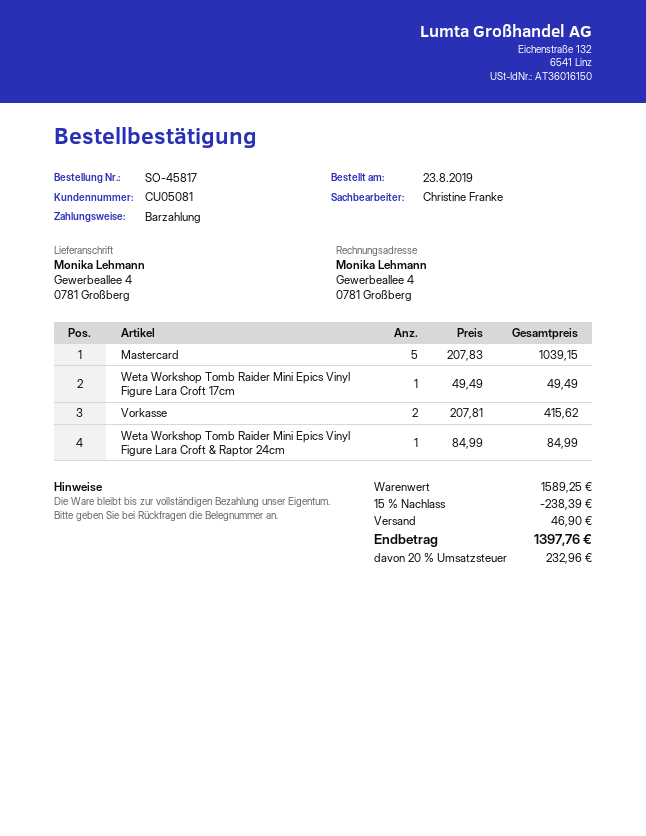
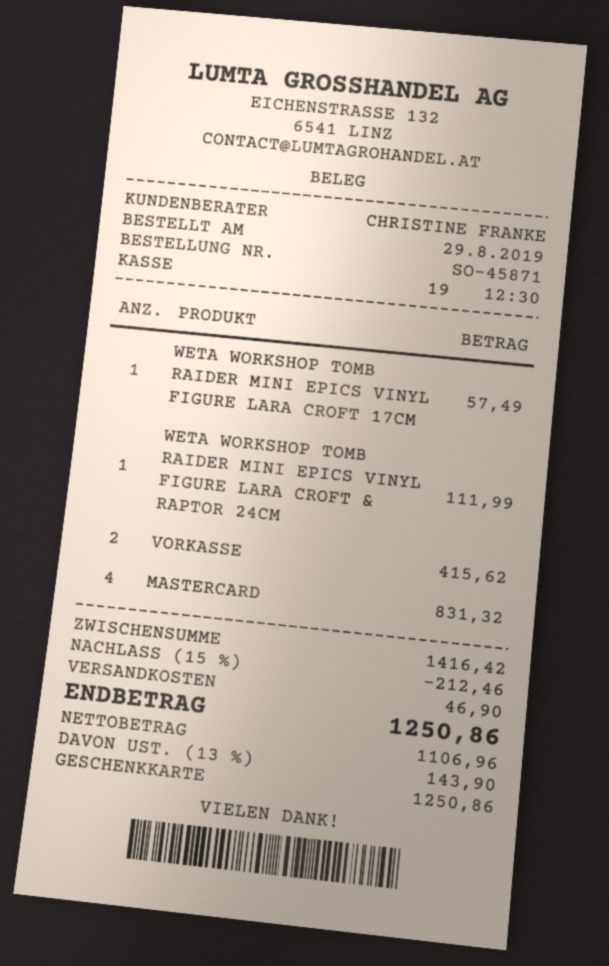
order number: SO-45817 -> SO-45871
order date: 2019-08-23 -> 2019-08-29
payment method: cash -> gift card
Mastercard: 5 for 1039.15 -> 4 for 831.32
Weta Workshop Tomb Raider Mini Epics Vinyl Figure Lara Croft 17cm: 1 for 49.49 -> 1 for 57.49
Weta Workshop Tomb Raider Mini Epics Vinyl Figure Lara Croft & Raptor 24cm: 1 for 84.99 -> 1 for 111.99
subtotal: 1589.25 -> 1416.42
discount: 15% = 238.39 -> 15% = 212.46
tax: 20% = 232.96 -> 13% = 143.90
total: 1397.76 -> 1250.86

